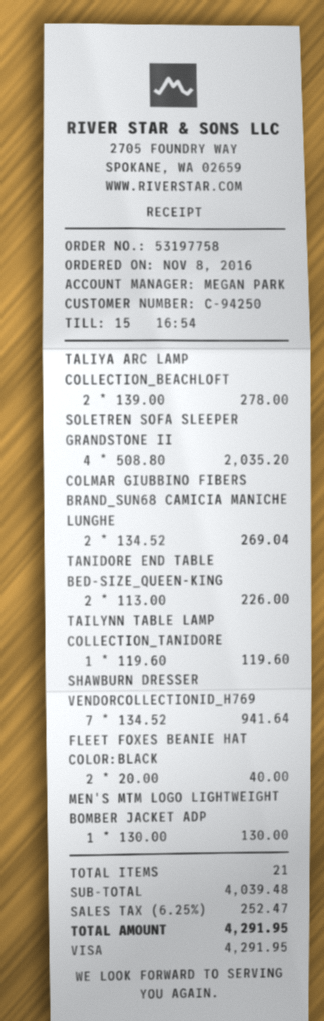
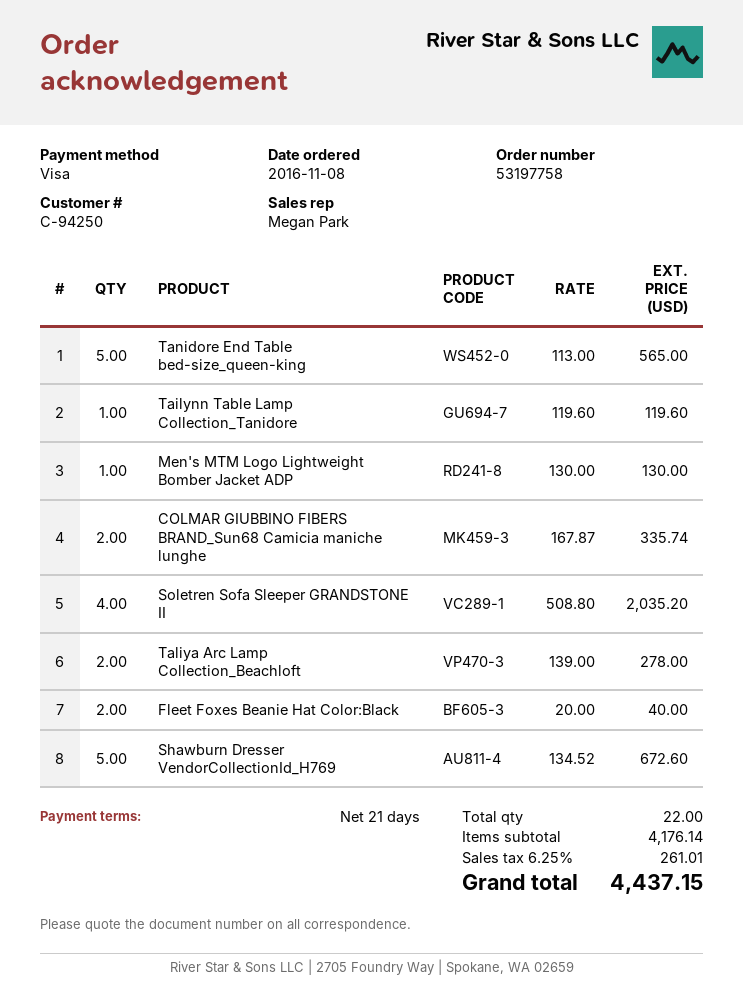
COLMAR GIUBBINO FIBERS BRAND_SUN68 CAMICIA MANICHE LUNGHE: 2 x 134.52 = 269.04 -> 2 x 167.87 = 335.74
TANIDORE END TABLE BED-SIZE_QUEEN-KING: 2 x 113.00 = 226.00 -> 5 x 113.00 = 565.00
SHAWBURN DRESSER VENDORCOLLECTIONID_H769: 7 x 134.52 = 941.64 -> 5 x 134.52 = 672.60
total quantity: 21 -> 22
subtotal: 4039.48 -> 4176.14
tax: 6.25% = 252.47 -> 6.25% = 261.01
total: 4291.95 -> 4437.15

